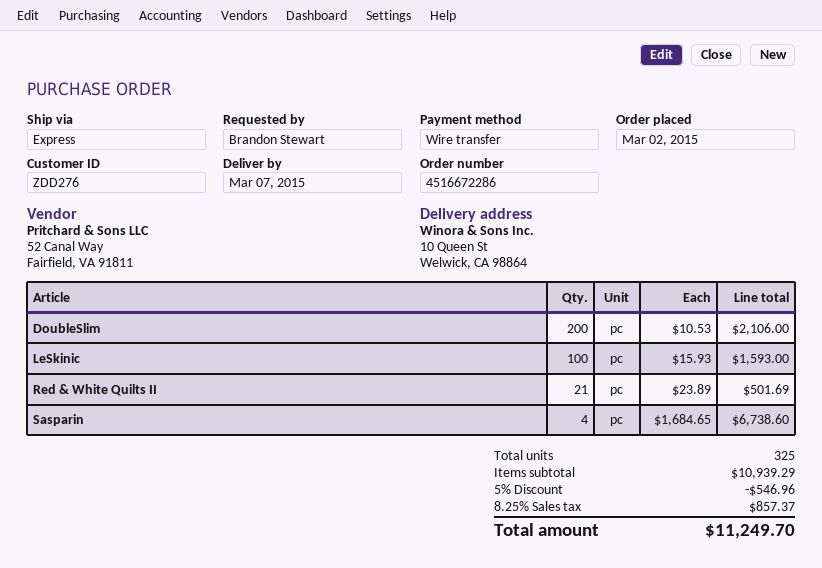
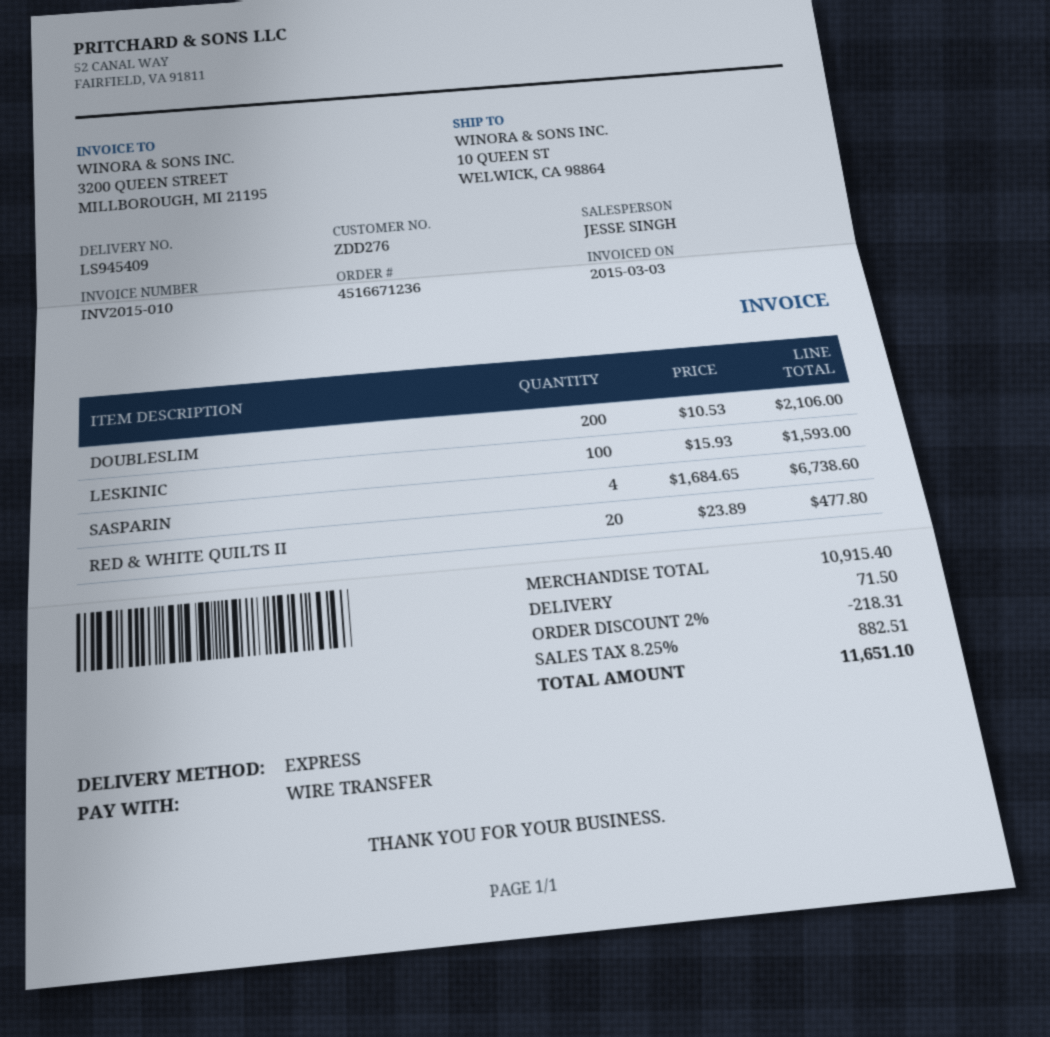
order number: 4516672286 -> 4516671236
Red & White Quilts II: 21 x 23.89 = 501.69 -> 20 x 23.89 = 477.80
subtotal: 10939.29 -> 10915.40
discount: 5% = 546.96 -> 2% = 218.31
shipping: none -> 71.50
tax: 8.25% = 857.37 -> 8.25% = 882.51
total: 11249.70 -> 11651.10

